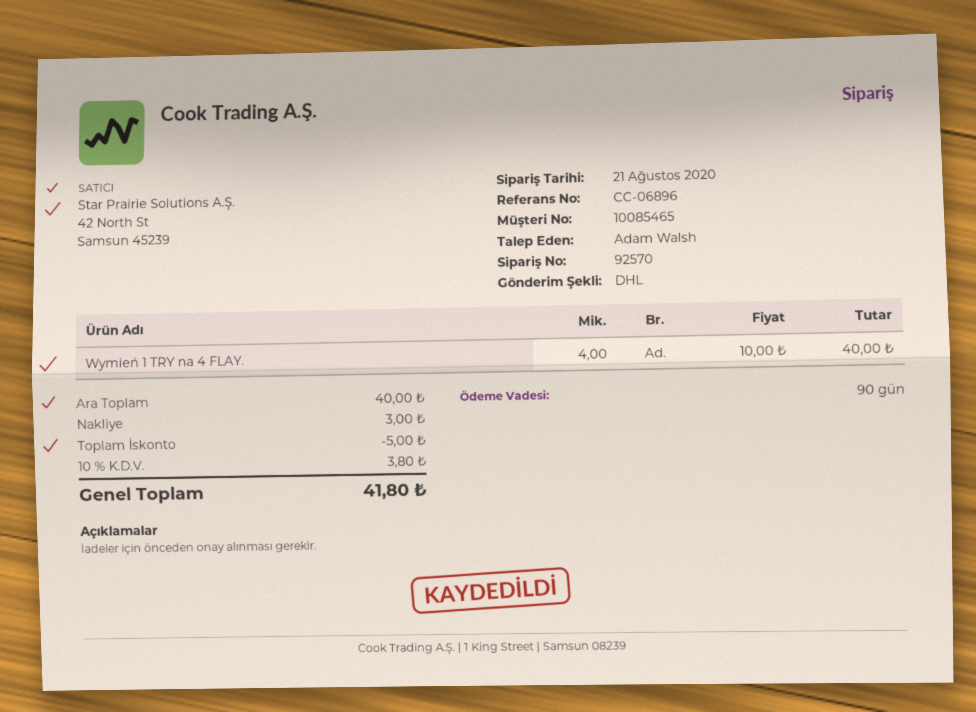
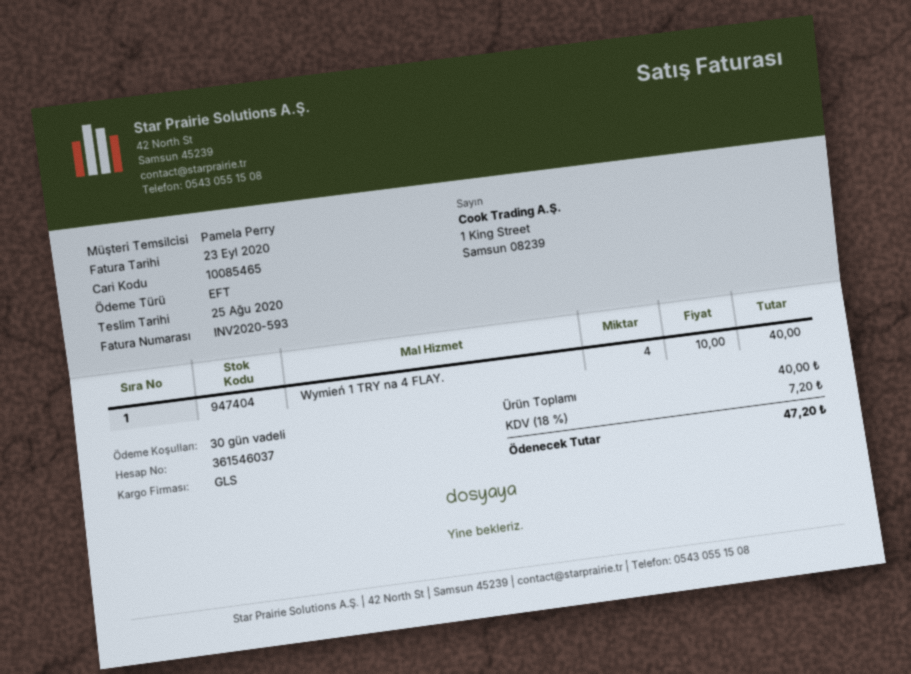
payment terms: 90 days -> 30 days
shipping method: DHL -> GLS
discount: 5.00 -> none
shipping: 3.00 -> none
tax: 10% = 3.80 -> 18% = 7.20
total: 41.80 -> 47.20

